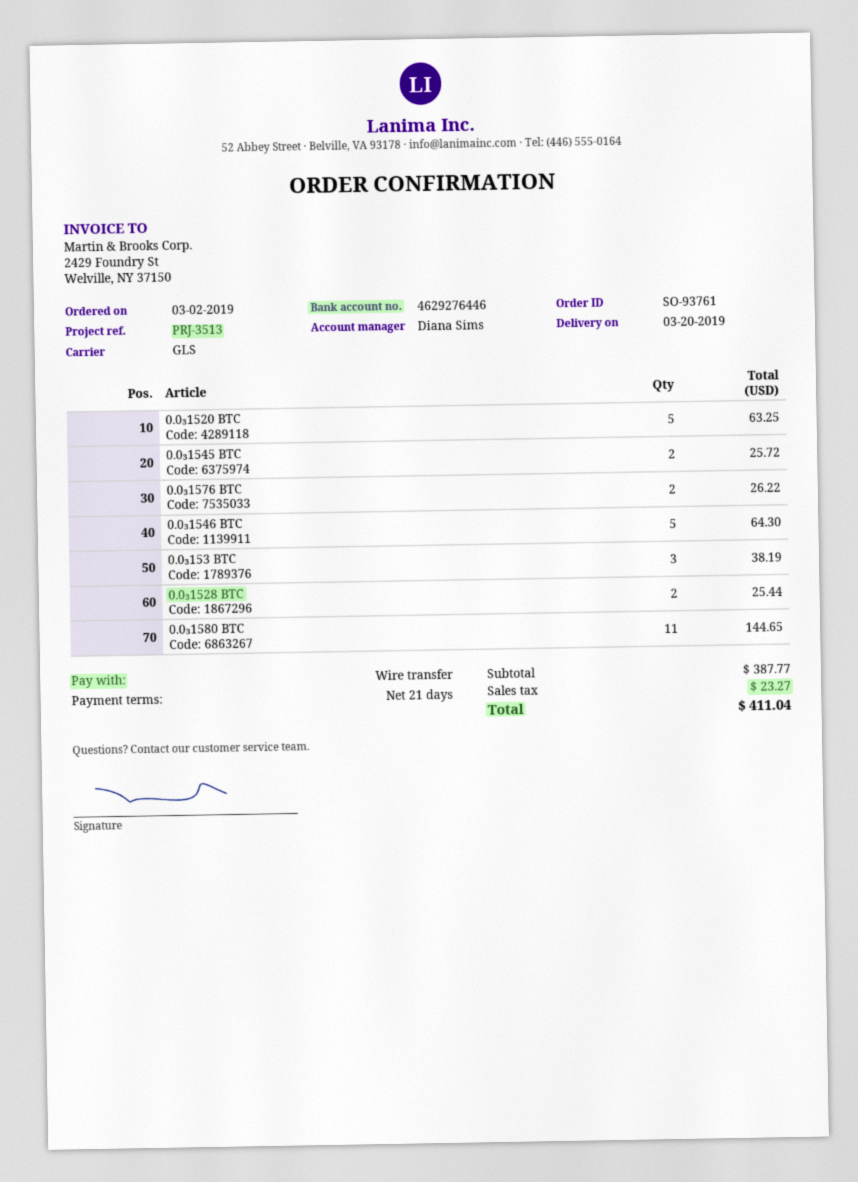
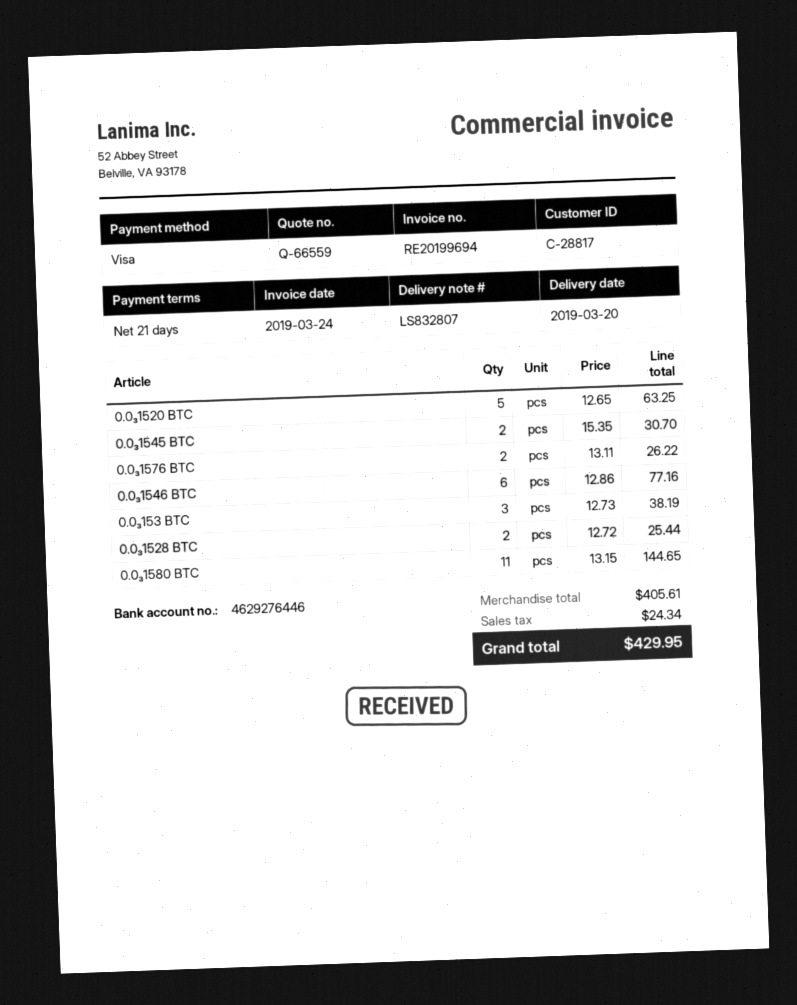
payment method: bank transfer -> Visa
0.0₃1545 BTC: 2 for 25.72 -> 2 for 30.70
0.0₃1546 BTC: 5 for 64.30 -> 6 for 77.16
subtotal: 387.77 -> 405.61
tax: 23.27 -> 24.34
total: 411.04 -> 429.95

